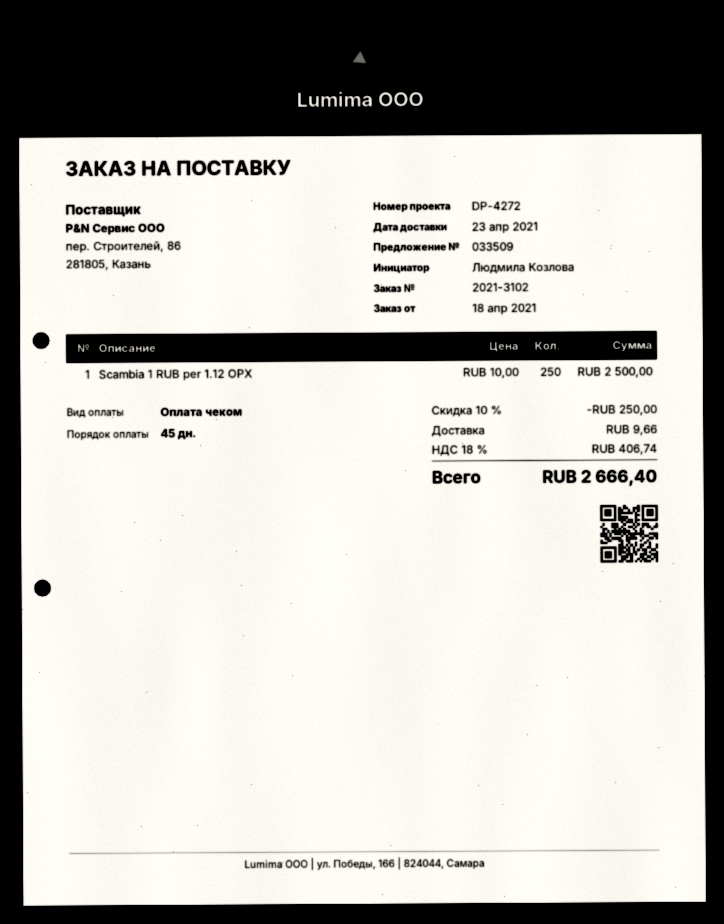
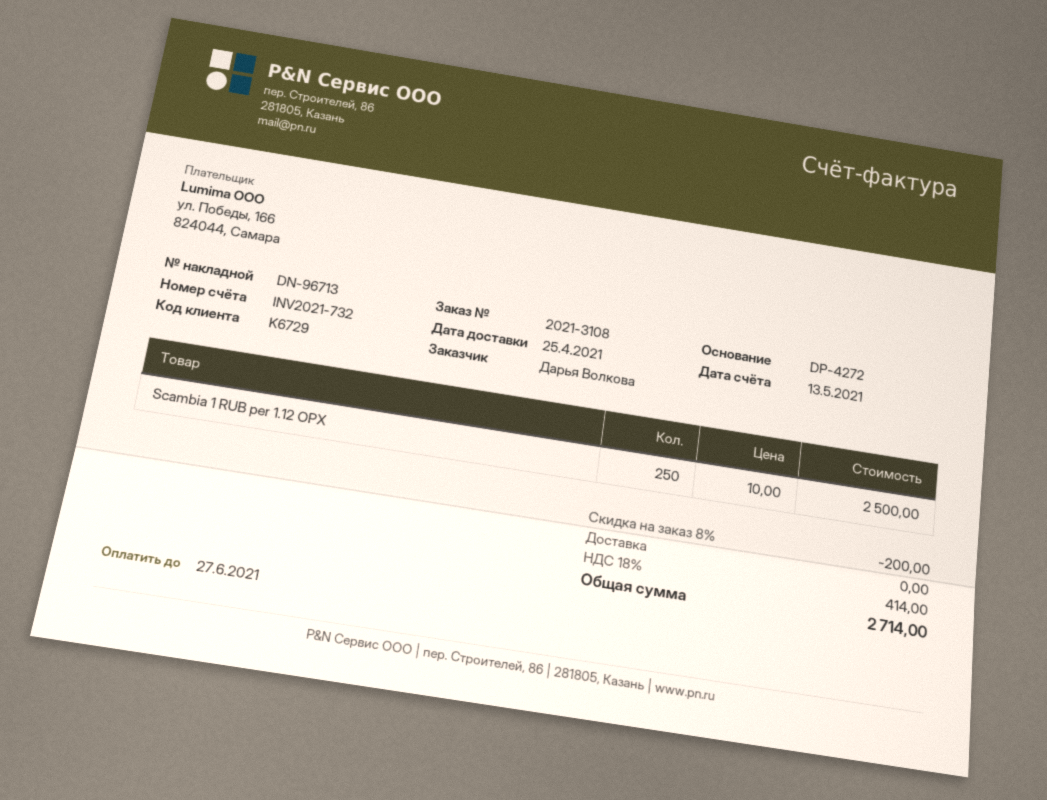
order number: 2021-3102 -> 2021-3108
delivery date: 2021-04-23 -> 2021-04-25
ordered by: Людмила Козлова -> Дарья Волкова
discount: 10% = 250.00 -> 8% = 200.00
shipping: 9.66 -> 0.00
tax: 18% = 406.74 -> 18% = 414.00
total: 2666.40 -> 2714.00

